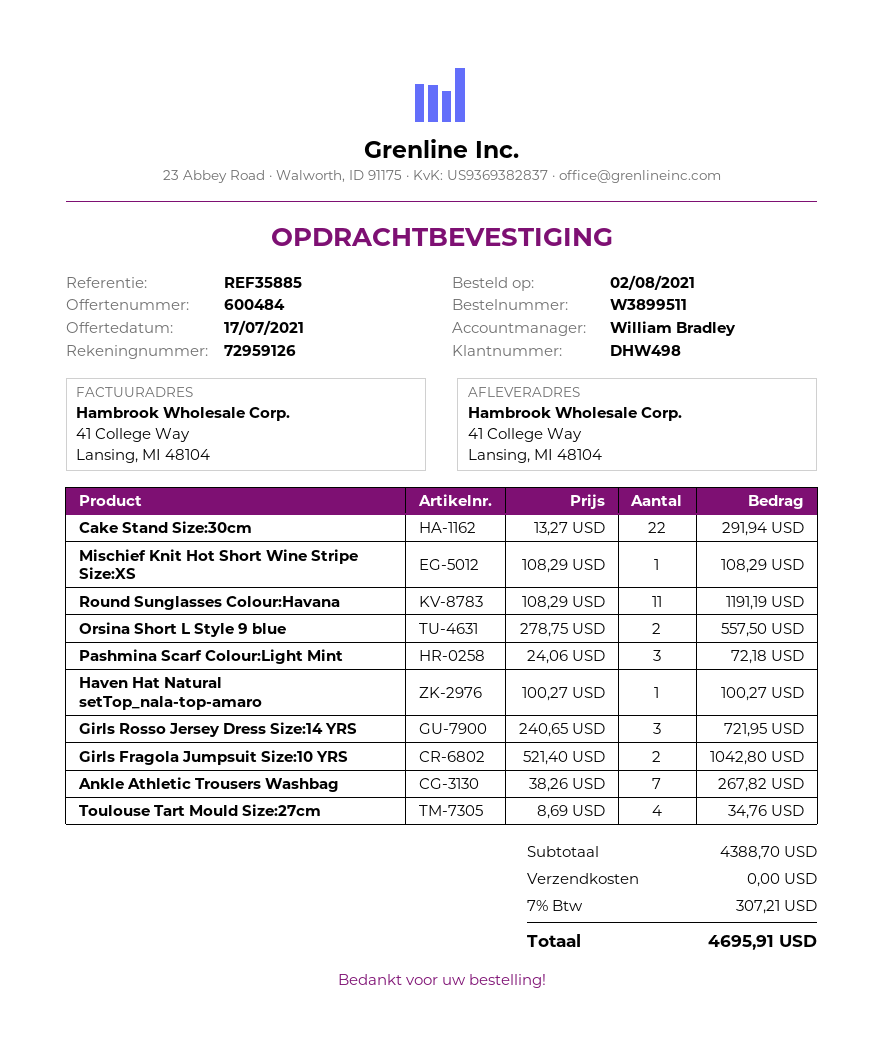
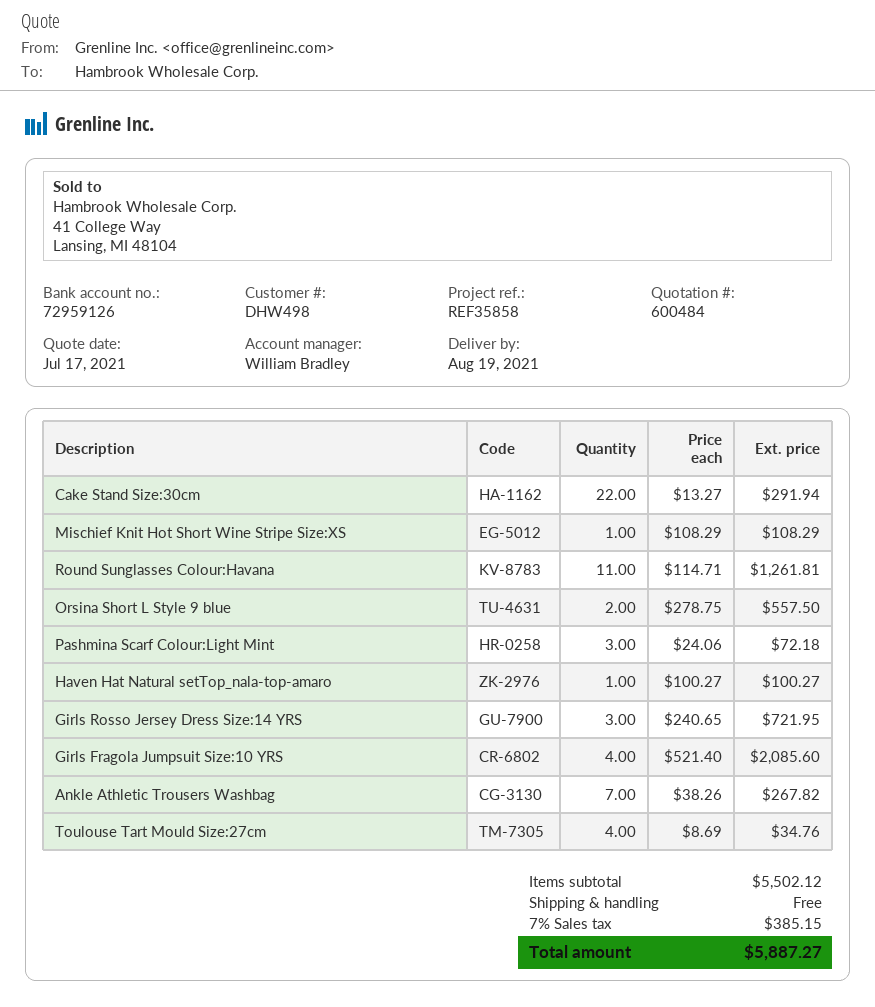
reference: REF35885 -> REF35858
Round Sunglasses Colour:Havana: 11 x 108.29 = 1191.19 -> 11 x 114.71 = 1261.81
Girls Fragola Jumpsuit Size:10 YRS: 2 x 521.40 = 1042.80 -> 4 x 521.40 = 2085.60
subtotal: 4388.70 -> 5502.12
tax: 7% = 307.21 -> 7% = 385.15
total: 4695.91 -> 5887.27

